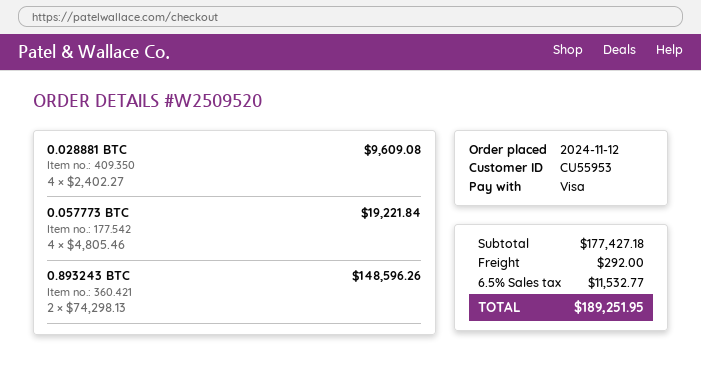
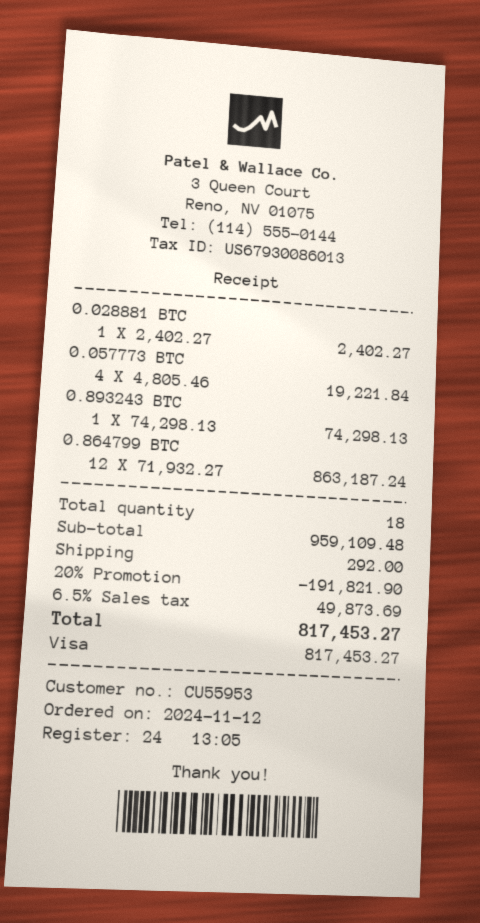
0.028881 BTC: 4 x 2402.27 = 9609.08 -> 1 x 2402.27 = 2402.27
0.893243 BTC: 2 x 74298.13 = 148596.26 -> 1 x 74298.13 = 74298.13
0.864799 BTC: none -> 12 x 71932.27 = 863187.24
subtotal: 177427.18 -> 959109.48
discount: none -> 20% = 191821.90
tax: 6.5% = 11532.77 -> 6.5% = 49873.69
total: 189251.95 -> 817453.27

